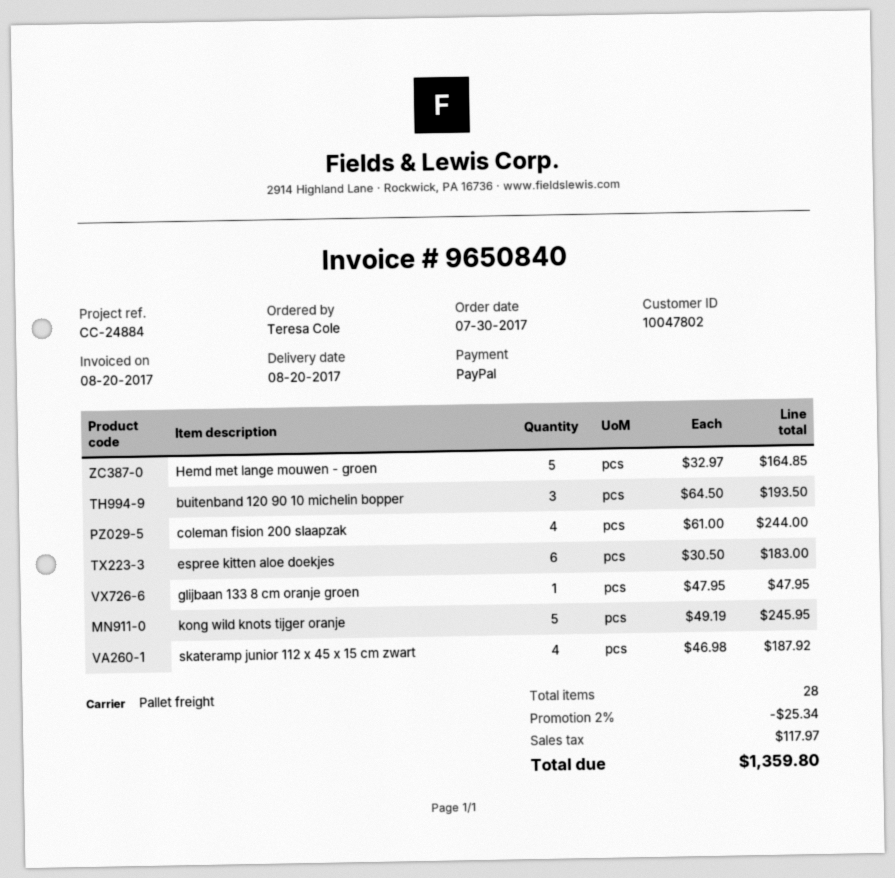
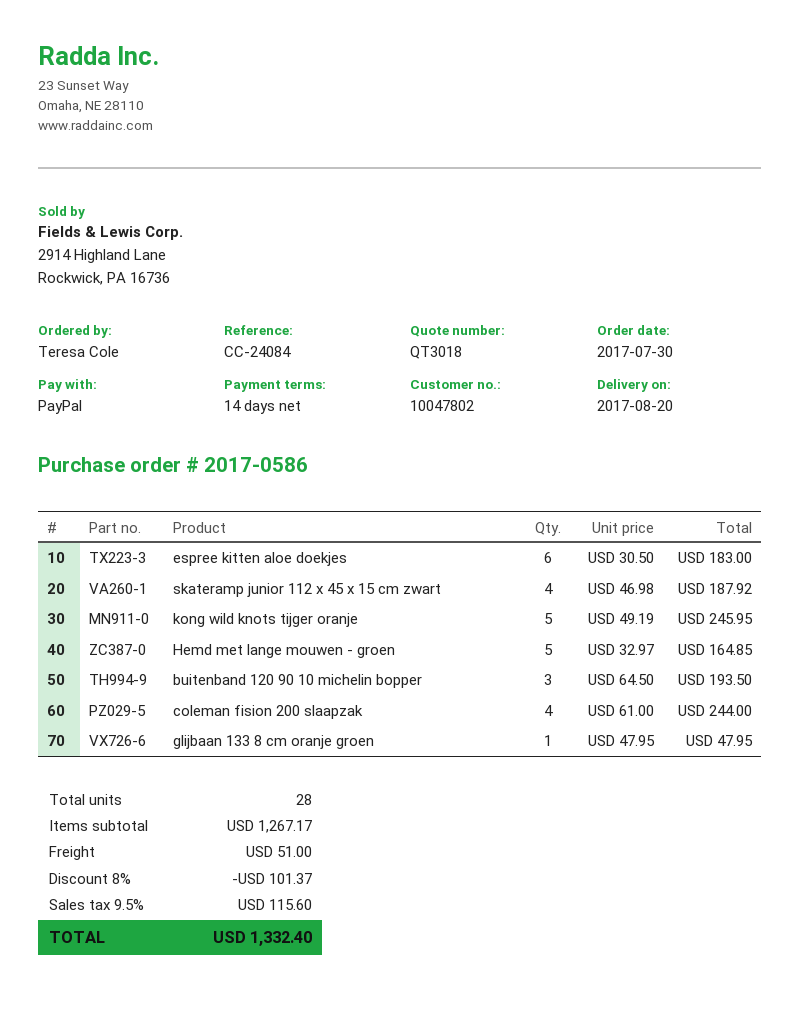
reference: CC-24884 -> CC-24084
discount: 2% = 25.34 -> 8% = 101.37
shipping: none -> 51.00
tax: 117.97 -> 115.60
total: 1359.80 -> 1332.40

